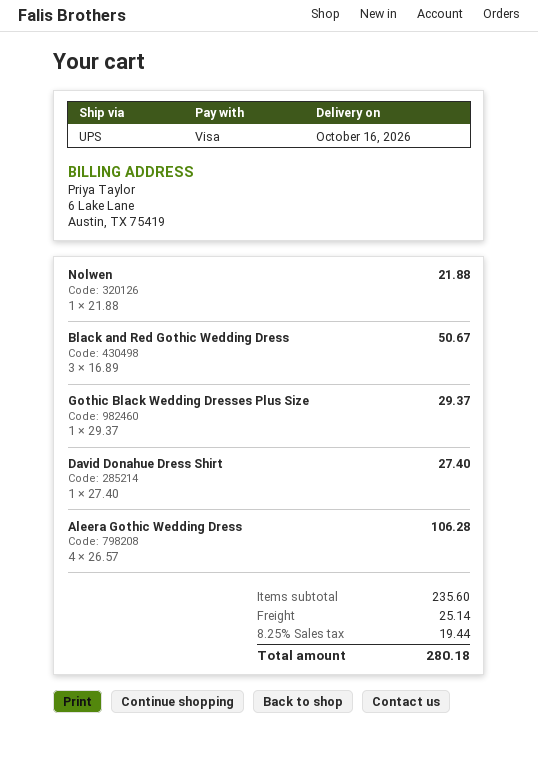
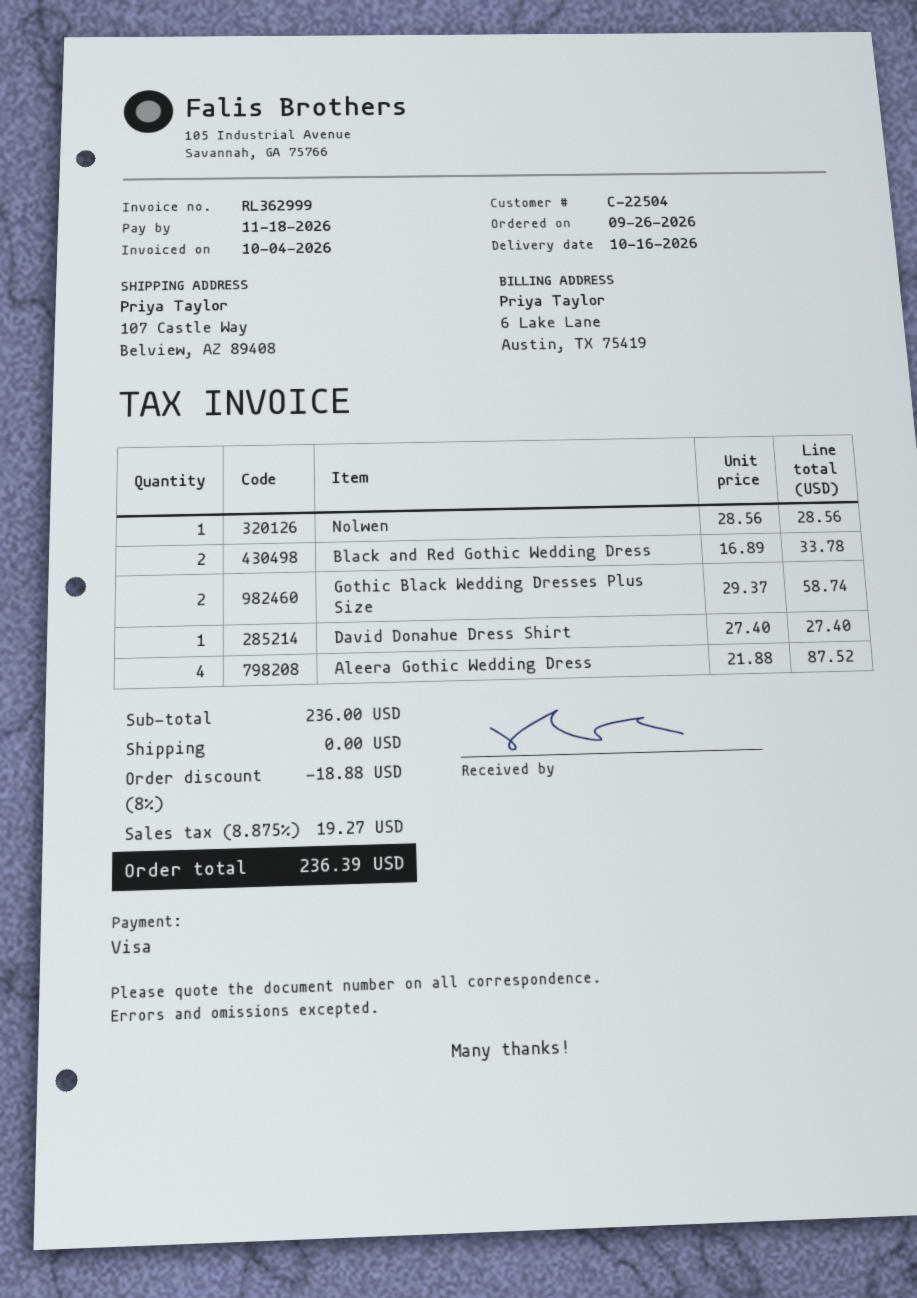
Nolwen: 1 x 21.88 = 21.88 -> 1 x 28.56 = 28.56
Black and Red Gothic Wedding Dress: 3 x 16.89 = 50.67 -> 2 x 16.89 = 33.78
Gothic Black Wedding Dresses Plus Size: 1 x 29.37 = 29.37 -> 2 x 29.37 = 58.74
Aleera Gothic Wedding Dress: 4 x 26.57 = 106.28 -> 4 x 21.88 = 87.52
subtotal: 235.60 -> 236.00
discount: none -> 8% = 18.88
shipping: 25.14 -> 0.00
tax: 8.25% = 19.44 -> 8.875% = 19.27
total: 280.18 -> 236.39

